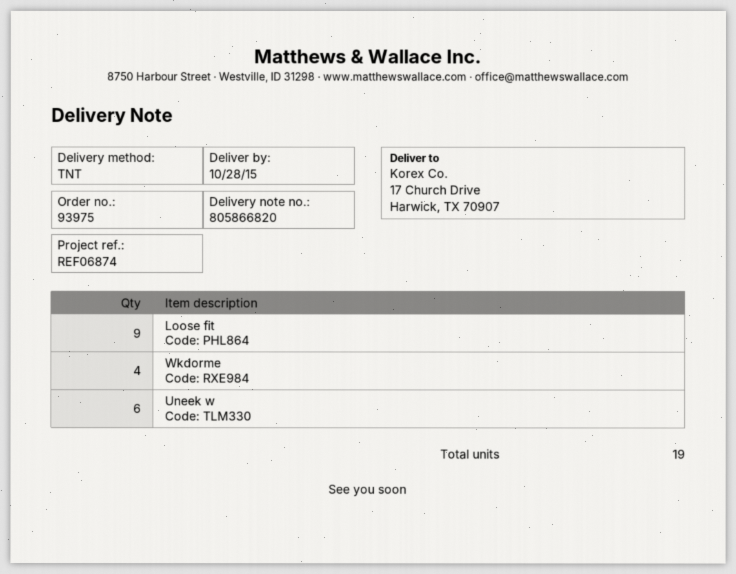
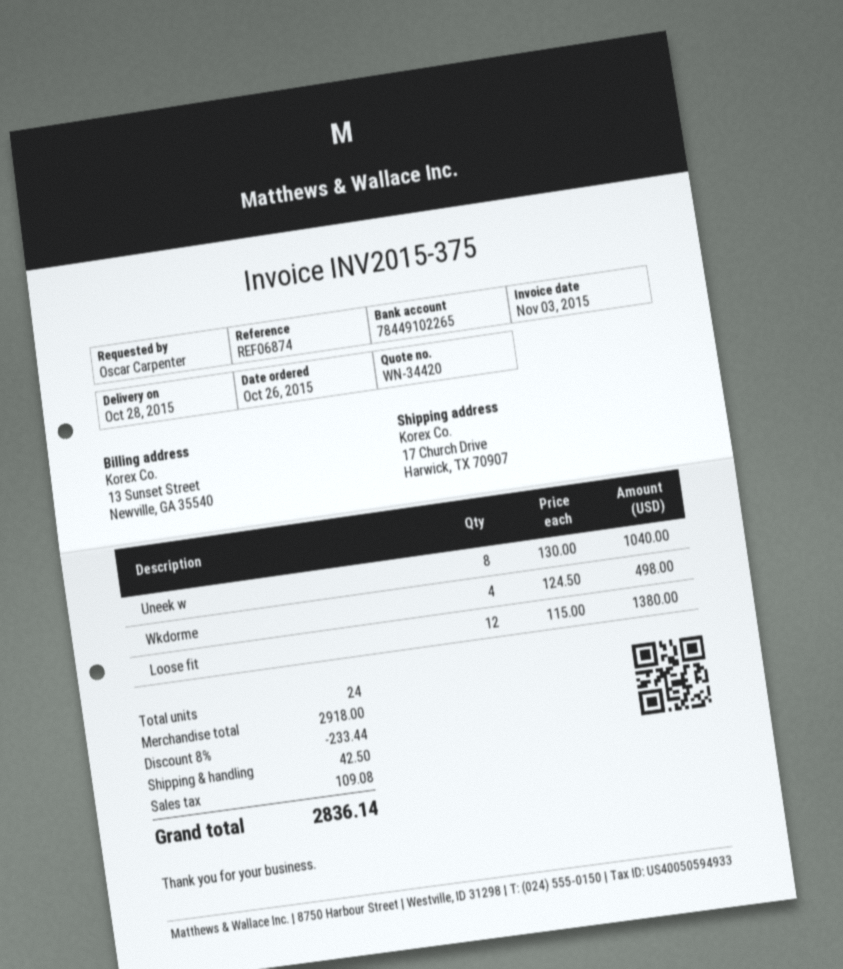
Loose fit: 9 -> 12
Uneek w: 6 -> 8
total quantity: 19 -> 24

